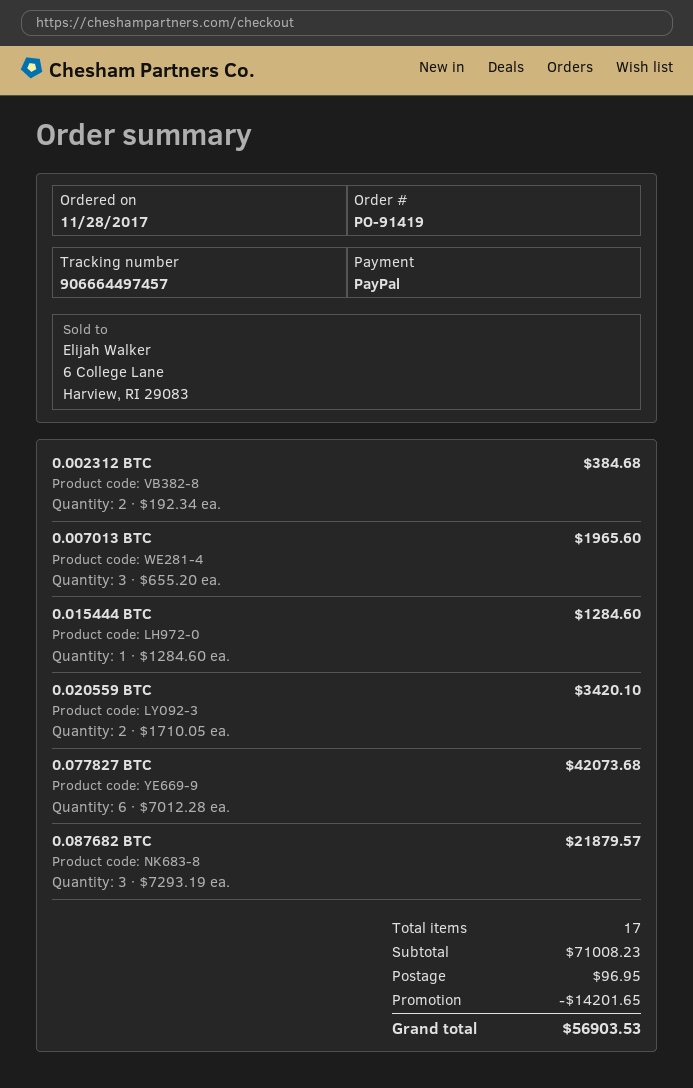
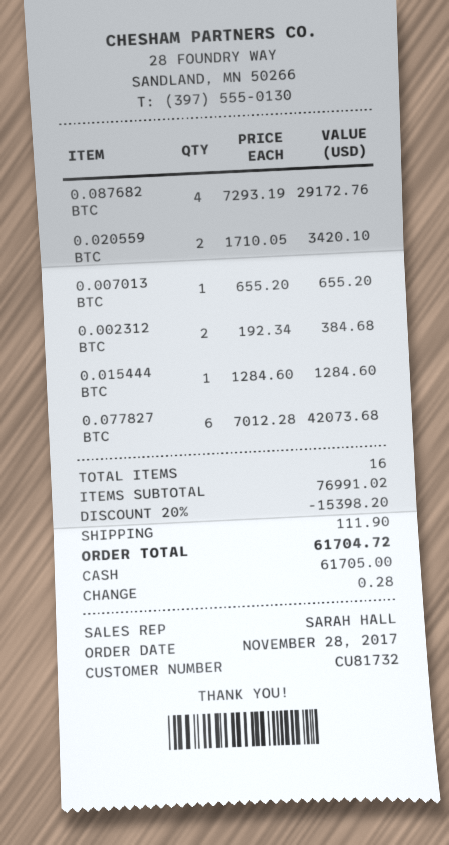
payment method: PayPal -> cash
0.007013 BTC: 3 x 655.20 = 1965.60 -> 1 x 655.20 = 655.20
0.087682 BTC: 3 x 7293.19 = 21879.57 -> 4 x 7293.19 = 29172.76
total quantity: 17 -> 16
subtotal: 71008.23 -> 76991.02
discount: 14201.65 -> 15398.20
shipping: 96.95 -> 111.90
total: 56903.53 -> 61704.72

